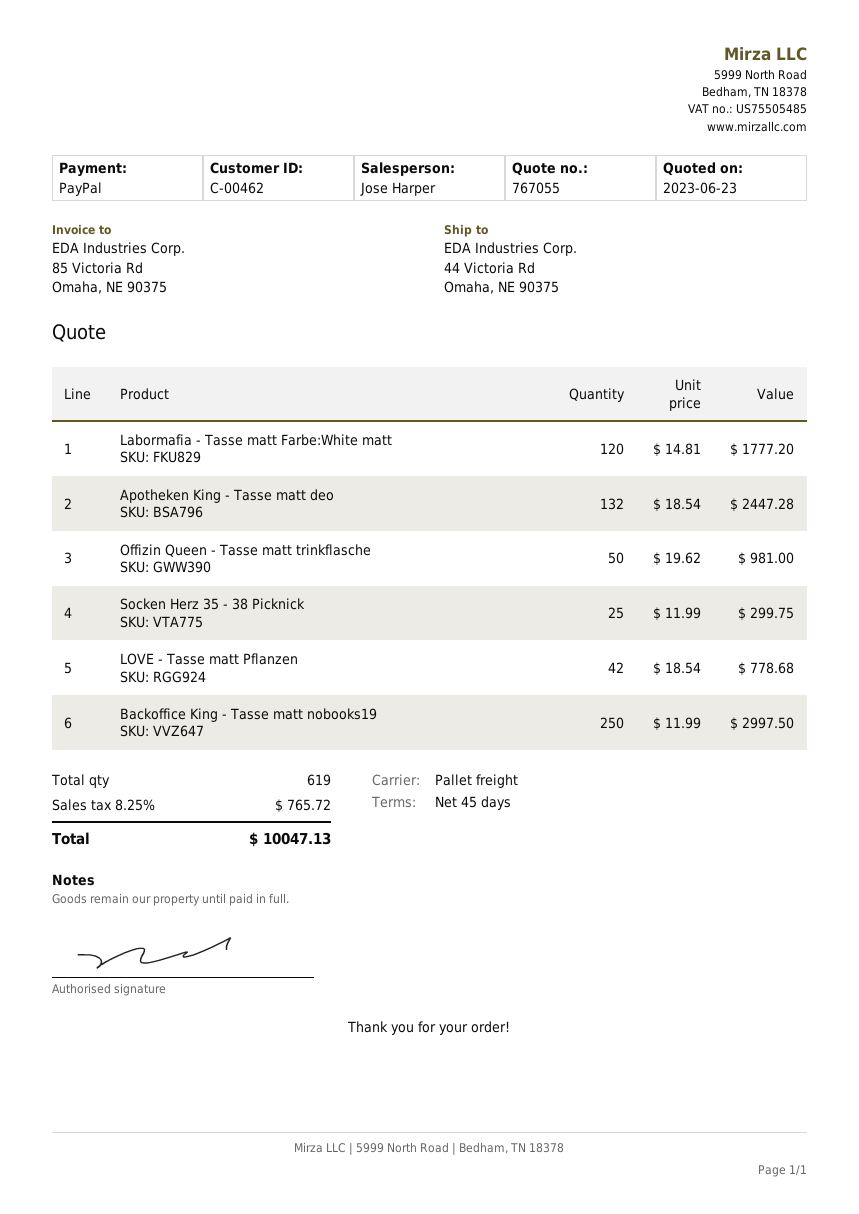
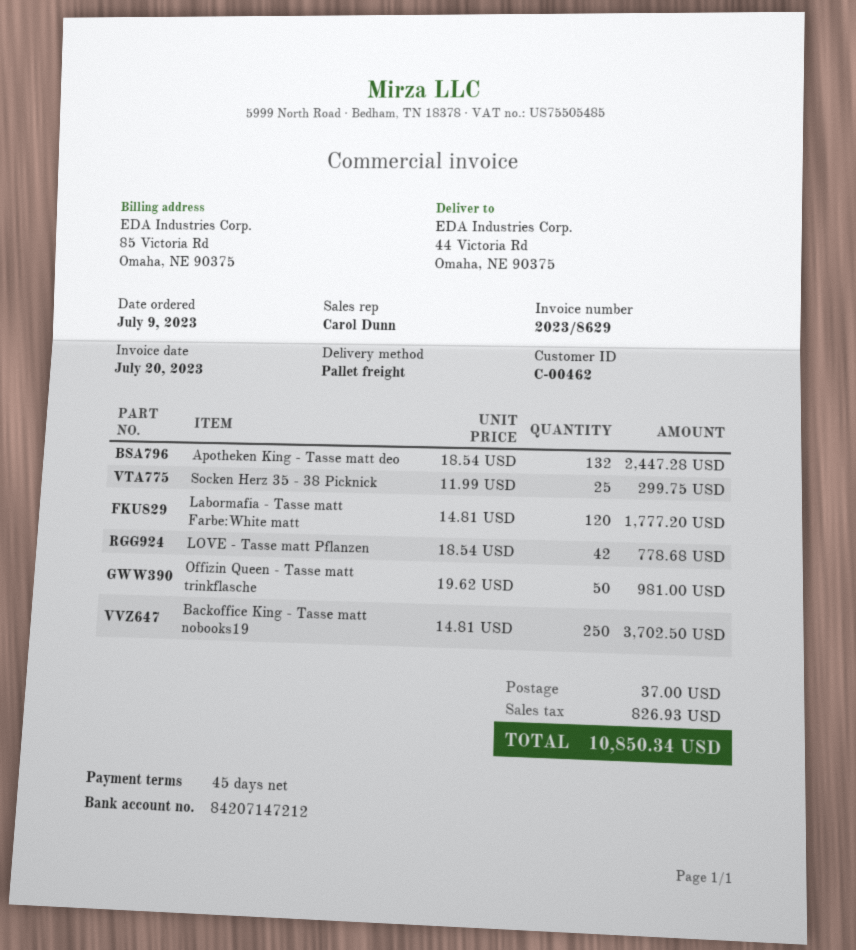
sales rep: Jose Harper -> Carol Dunn
Backoffice King - Tasse matt nobooks19: 250 x 11.99 = 2997.50 -> 250 x 14.81 = 3702.50
shipping: none -> 37.00
tax: 765.72 -> 826.93
total: 10047.13 -> 10850.34

